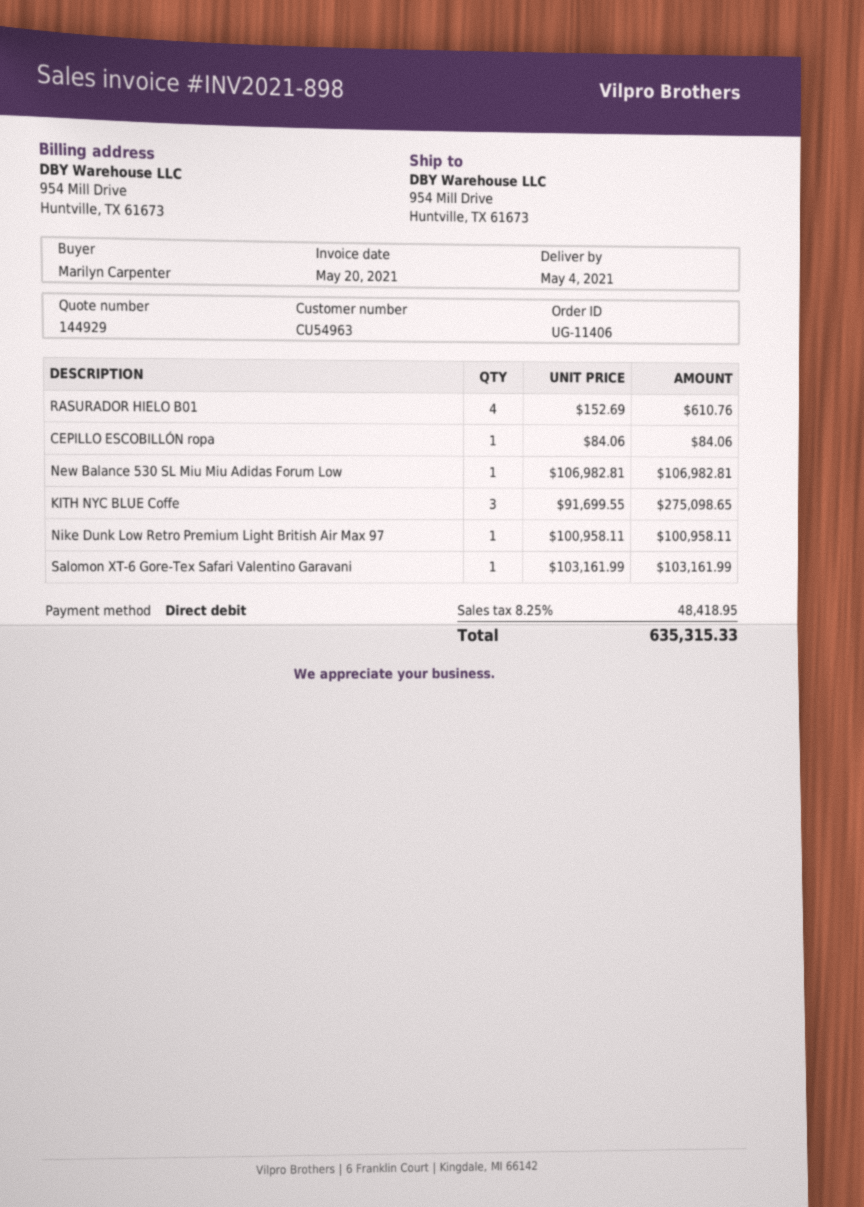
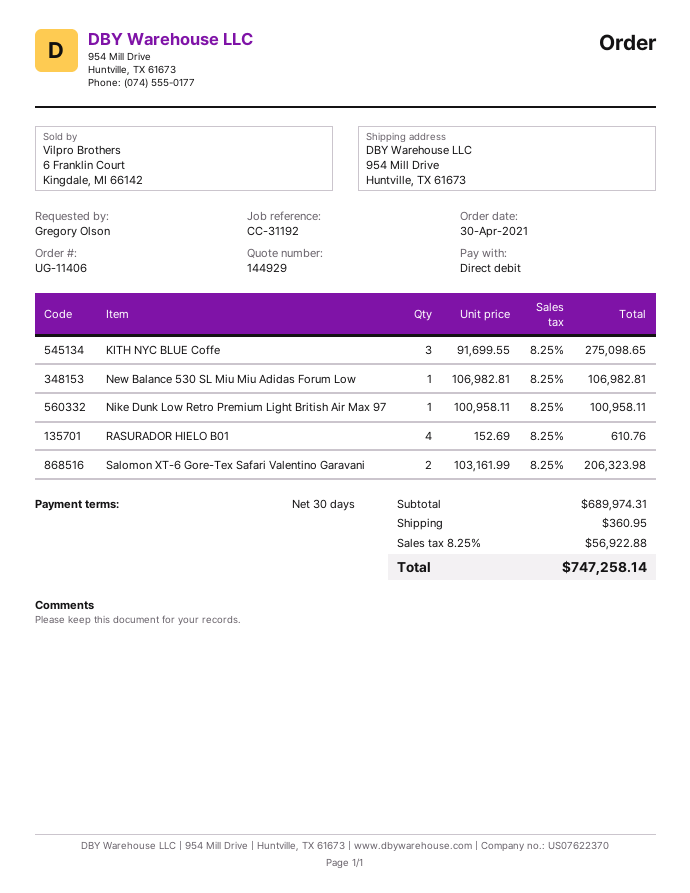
ordered by: Marilyn Carpenter -> Gregory Olson
CEPILLO ESCOBILLÓN ropa: 1 x 84.06 = 84.06 -> none
Salomon XT-6 Gore-Tex Safari Valentino Garavani: 1 x 103161.99 = 103161.99 -> 2 x 103161.99 = 206323.98
shipping: none -> 360.95
tax: 8.25% = 48418.95 -> 8.25% = 56922.88
total: 635315.33 -> 747258.14

